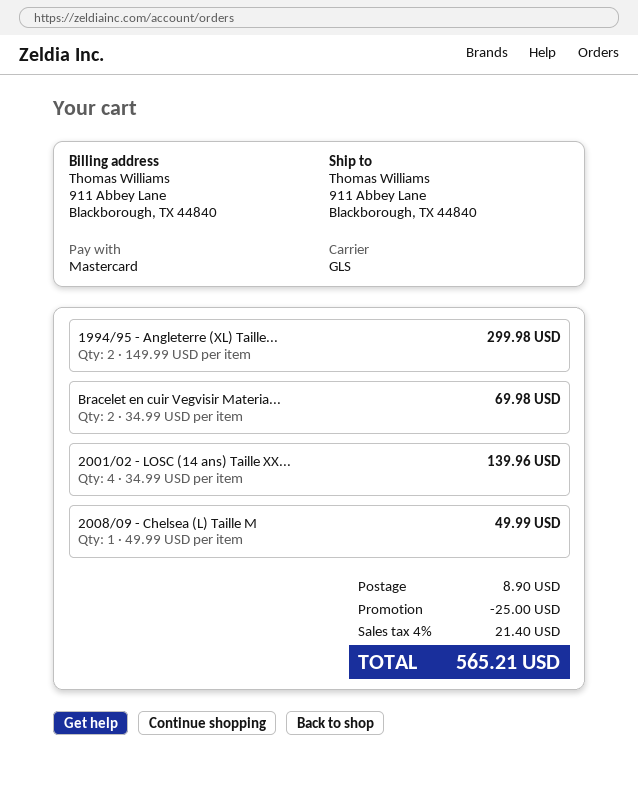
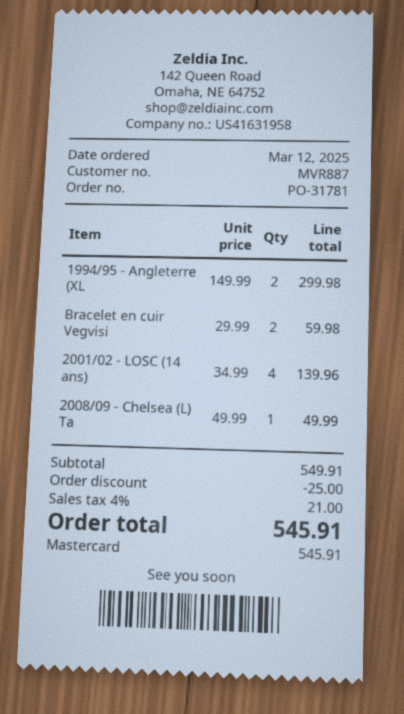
Bracelet en cuir Vegvisir Materia...: 2 x 34.99 = 69.98 -> 2 x 29.99 = 59.98
shipping: 8.90 -> none
tax: 4% = 21.40 -> 4% = 21.00
total: 565.21 -> 545.91

